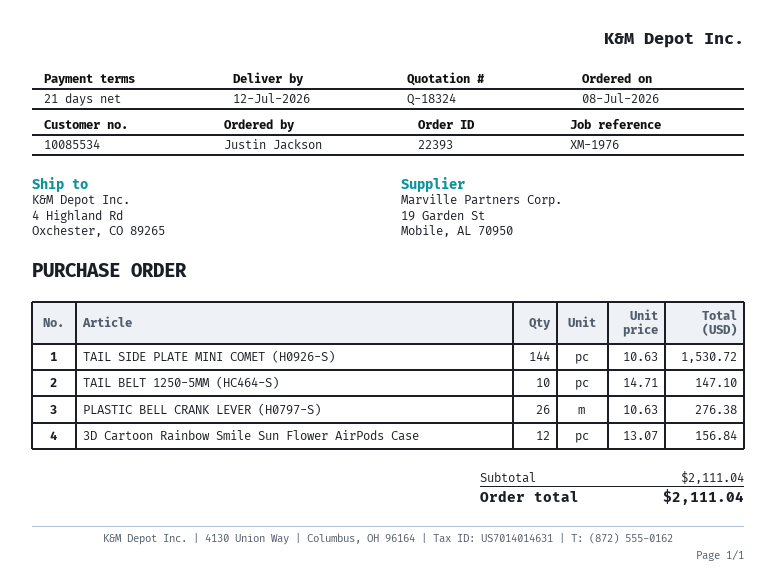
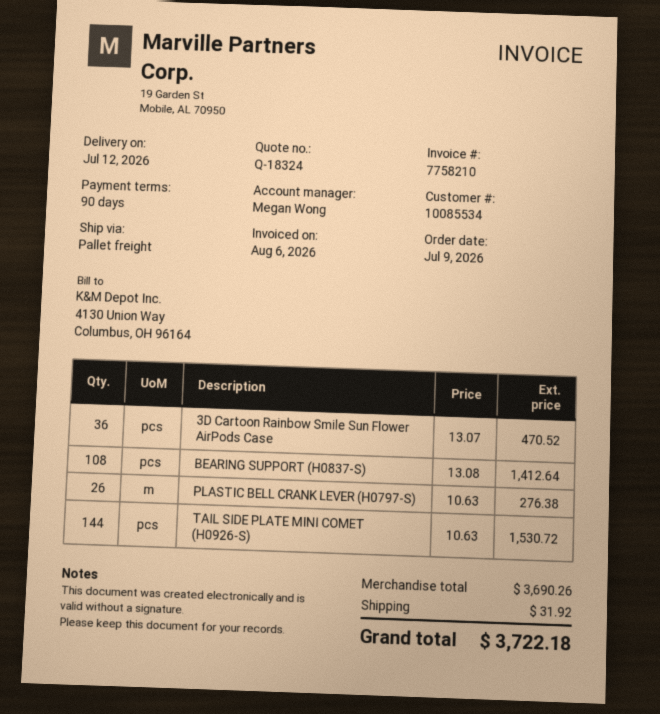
order date: 2026-07-08 -> 2026-07-09
payment terms: 21 days -> 90 days
TAIL BELT 1250-5MM (HC464-S): 10 x 14.71 = 147.10 -> none
3D Cartoon Rainbow Smile Sun Flower AirPods Case: 12 x 13.07 = 156.84 -> 36 x 13.07 = 470.52
BEARING SUPPORT (H0837-S): none -> 108 x 13.08 = 1412.64
subtotal: 2111.04 -> 3690.26
shipping: none -> 31.92
total: 2111.04 -> 3722.18

